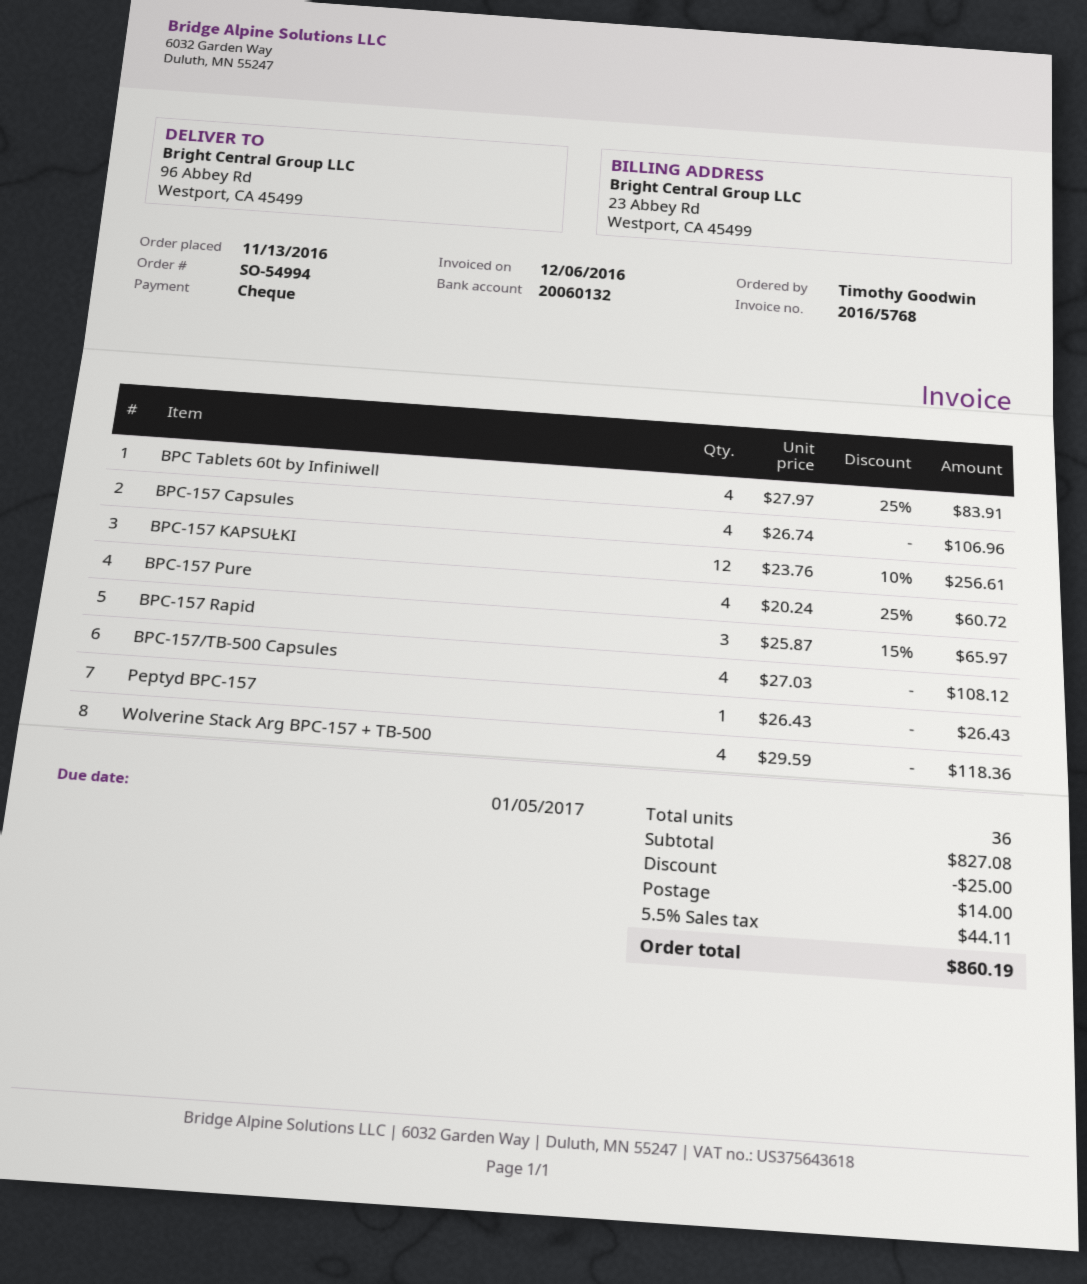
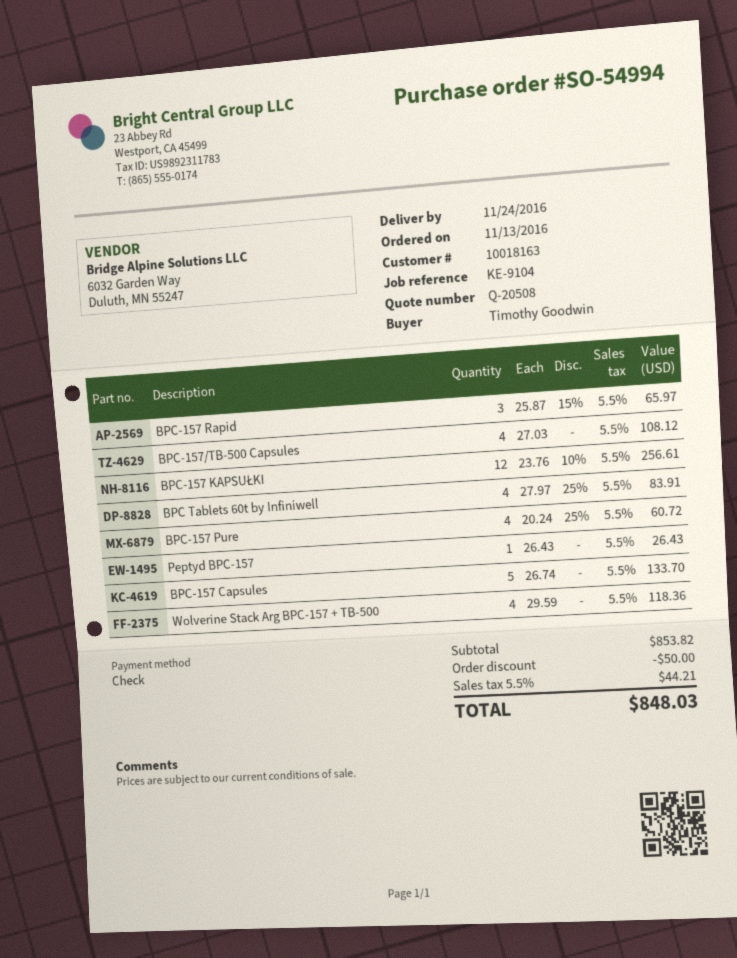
BPC-157 Capsules: 4 x 26.74 = 106.96 -> 5 x 26.74 = 133.70
subtotal: 827.08 -> 853.82
discount: 25.00 -> 50.00
shipping: 14.00 -> none
tax: 5.5% = 44.11 -> 5.5% = 44.21
total: 860.19 -> 848.03

